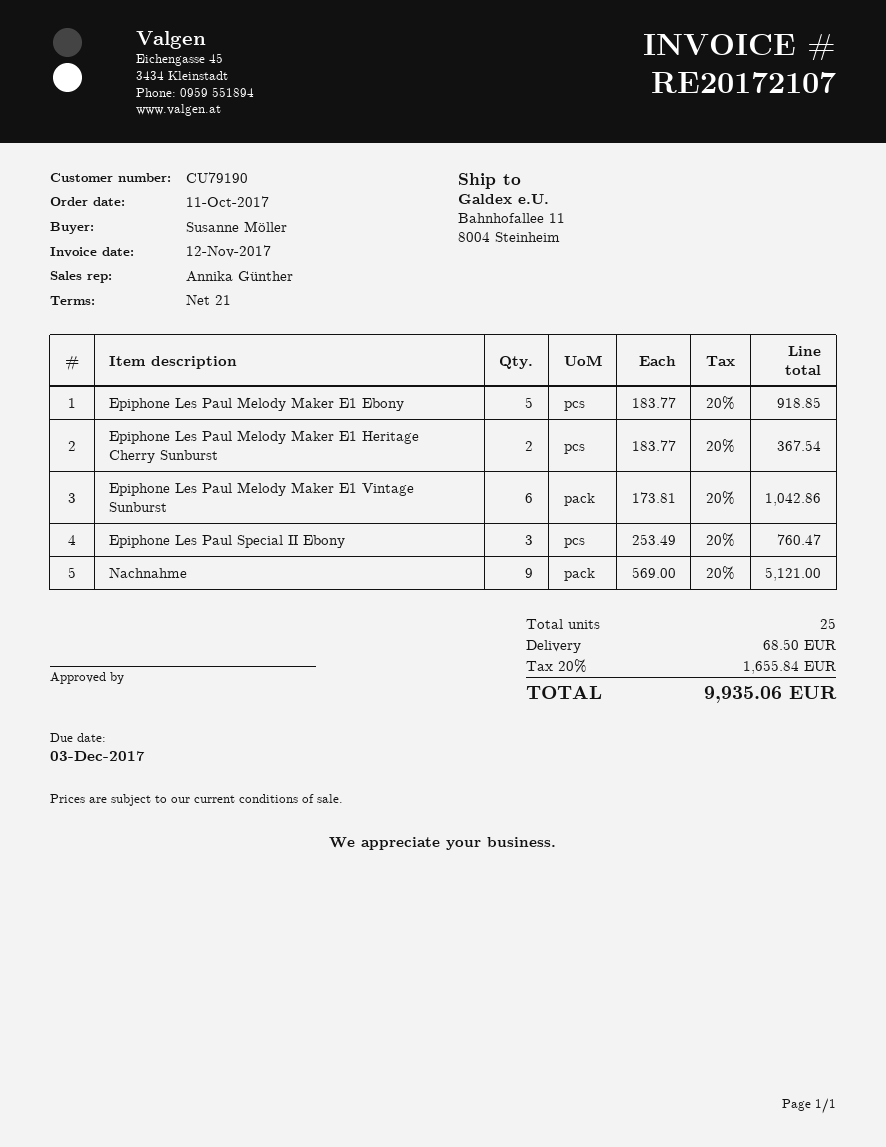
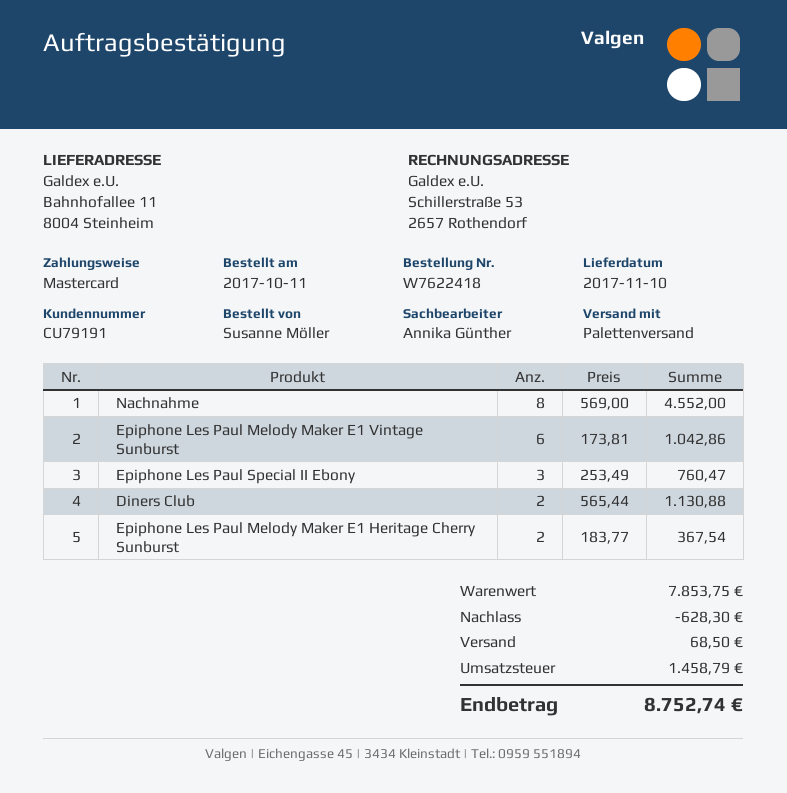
customer number: CU79190 -> CU79191
Epiphone Les Paul Melody Maker E1 Ebony: 5 x 183.77 = 918.85 -> none
Nachnahme: 9 x 569.00 = 5121.00 -> 8 x 569.00 = 4552.00
Diners Club: none -> 2 x 565.44 = 1130.88
discount: none -> 628.30
tax: 1655.84 -> 1458.79
total: 9935.06 -> 8752.74

